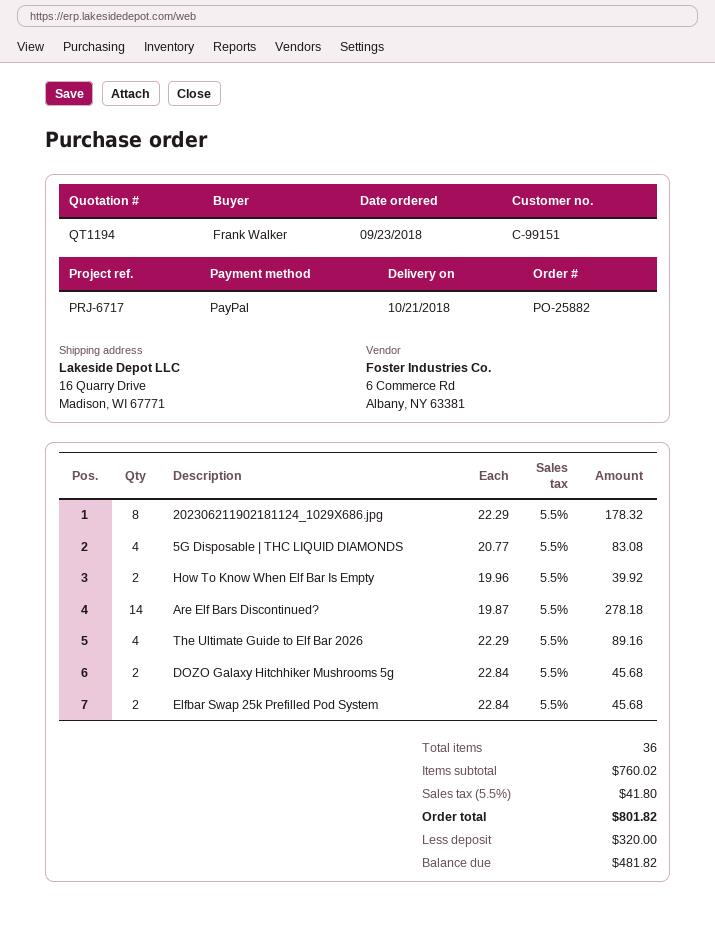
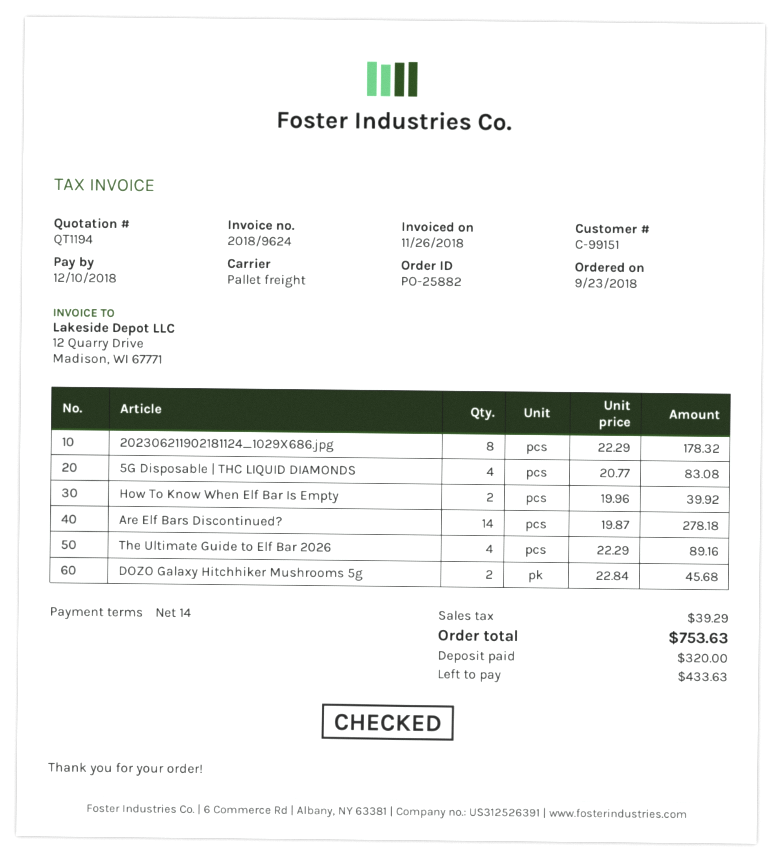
Elfbar Swap 25k Prefilled Pod System: 2 x 22.84 = 45.68 -> none
tax: 41.80 -> 39.29
total: 801.82 -> 753.63
balance: 481.82 -> 433.63

